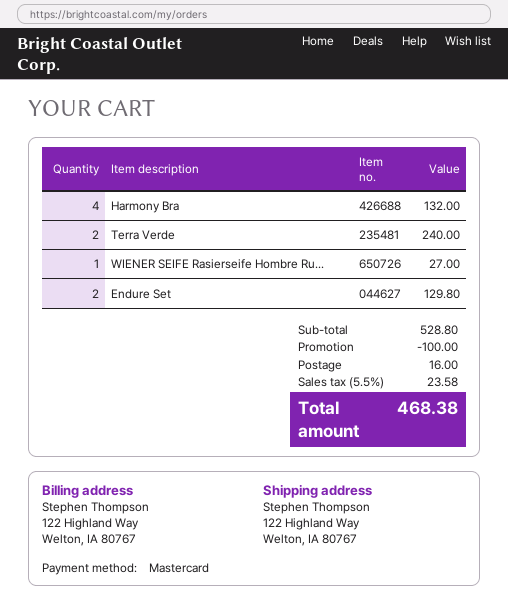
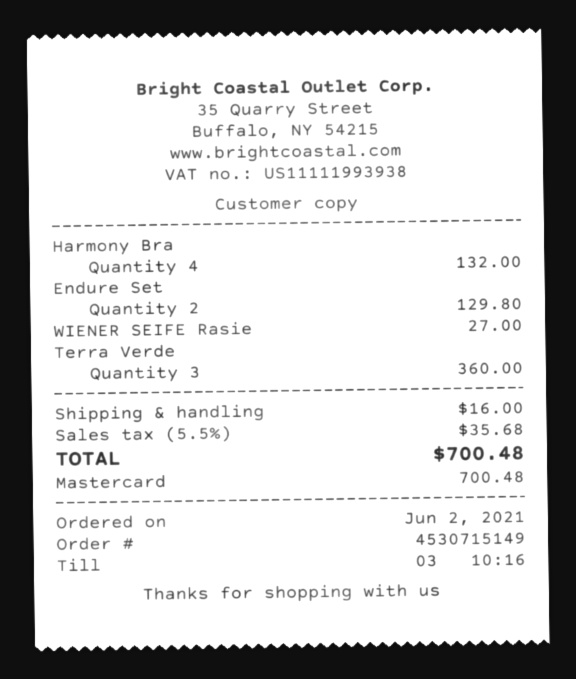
Terra Verde: 2 for 240.00 -> 3 for 360.00
discount: 100.00 -> none
tax: 5.5% = 23.58 -> 5.5% = 35.68
total: 468.38 -> 700.48

